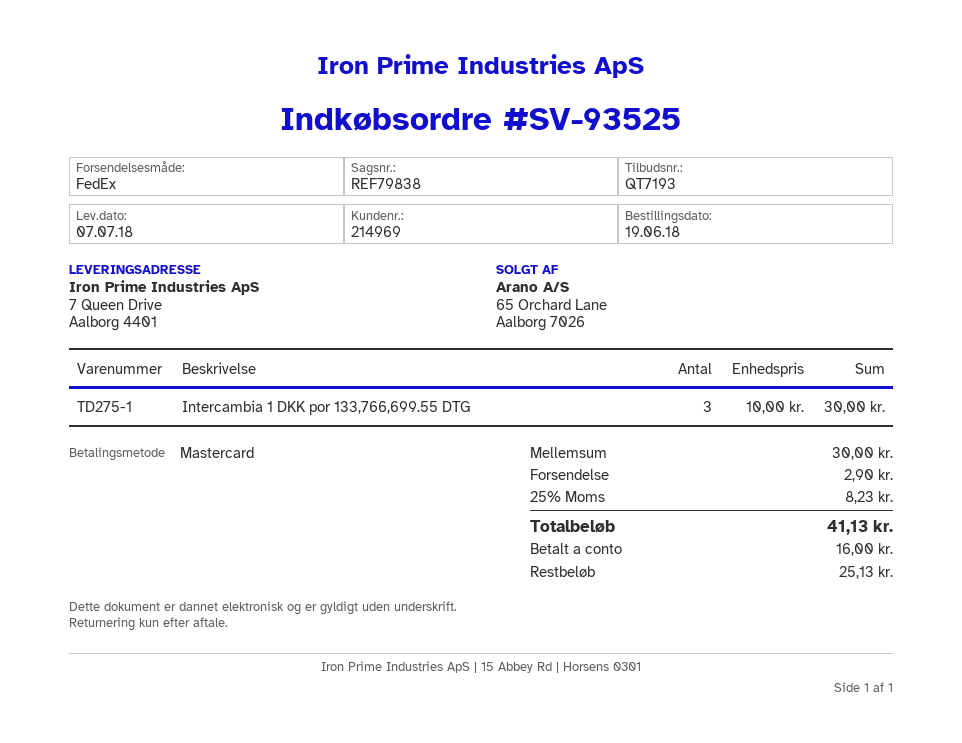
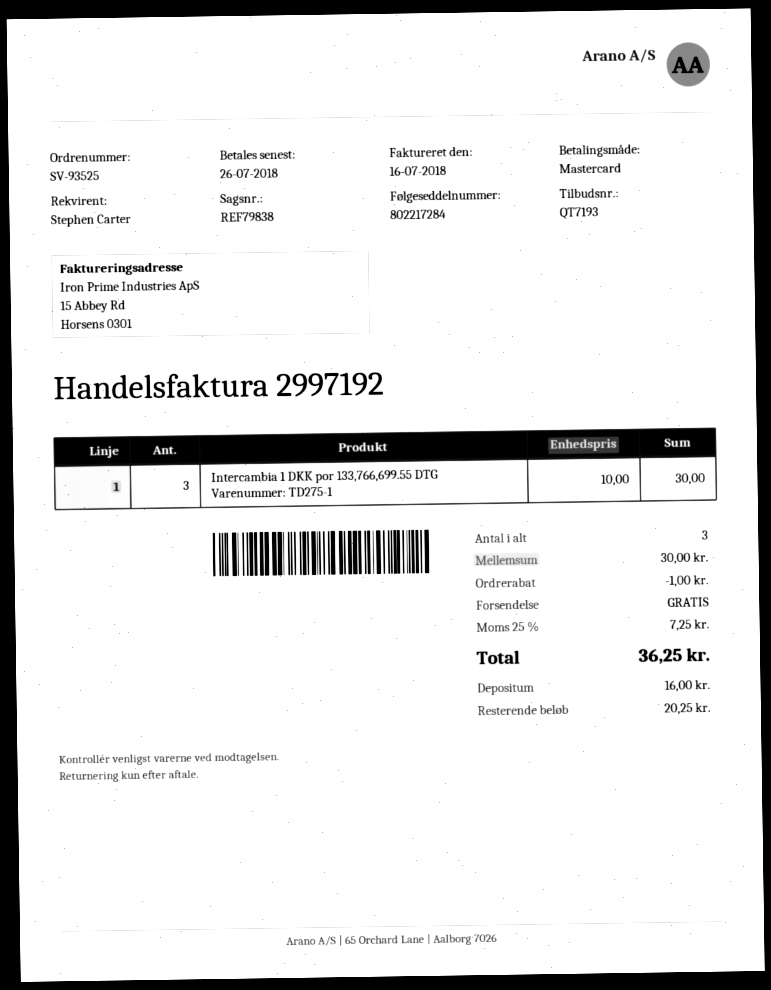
discount: none -> 1.00
shipping: 2.90 -> 0.00
tax: 25% = 8.23 -> 25% = 7.25
total: 41.13 -> 36.25
balance: 25.13 -> 20.25

